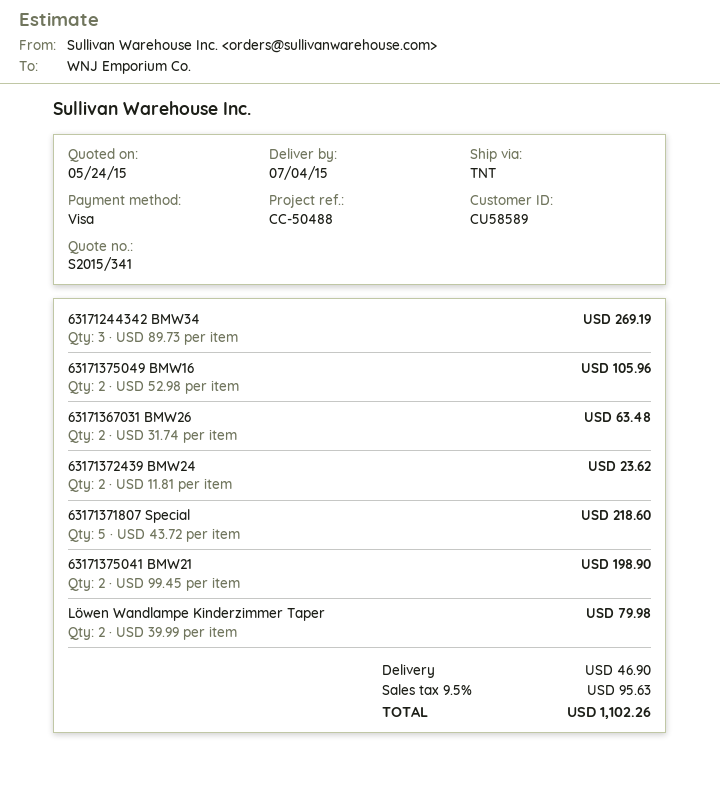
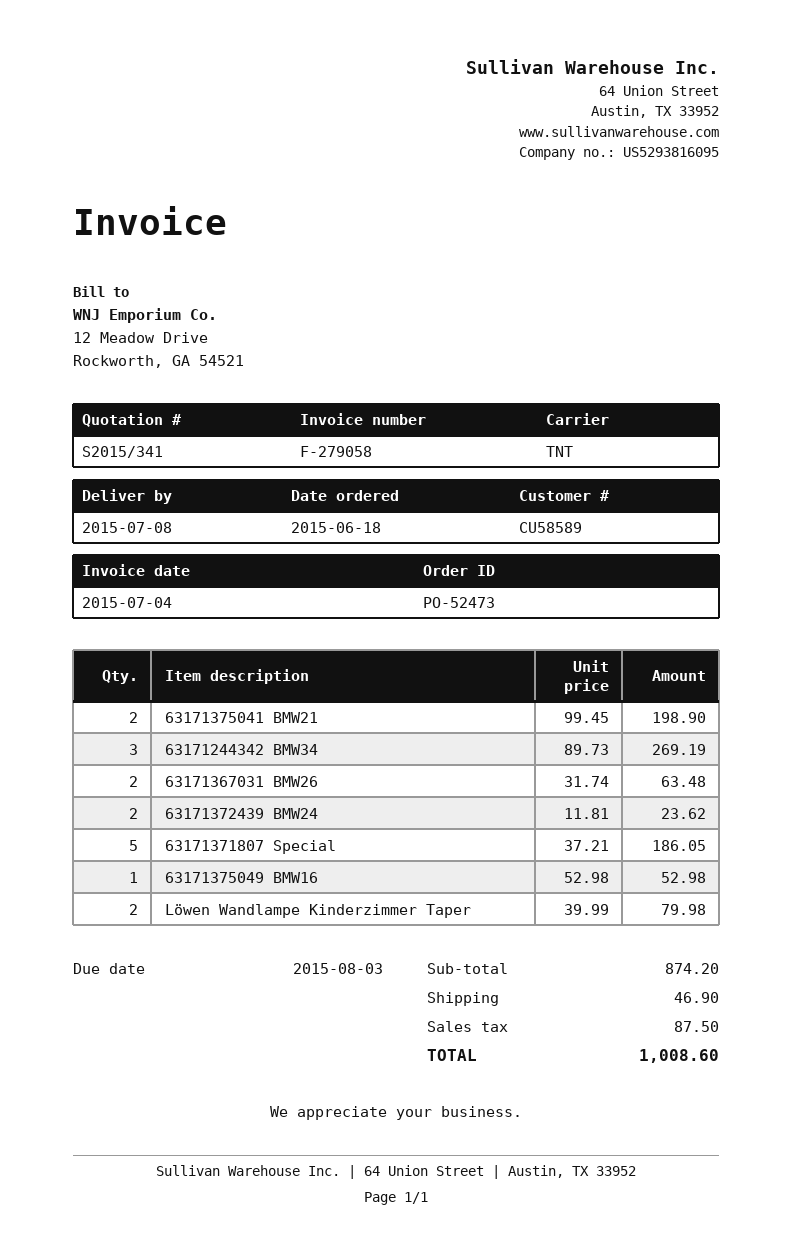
delivery date: 2015-07-04 -> 2015-07-08
63171375049 BMW16: 2 x 52.98 = 105.96 -> 1 x 52.98 = 52.98
63171371807 Special: 5 x 43.72 = 218.60 -> 5 x 37.21 = 186.05
tax: 95.63 -> 87.50
total: 1102.26 -> 1008.60

